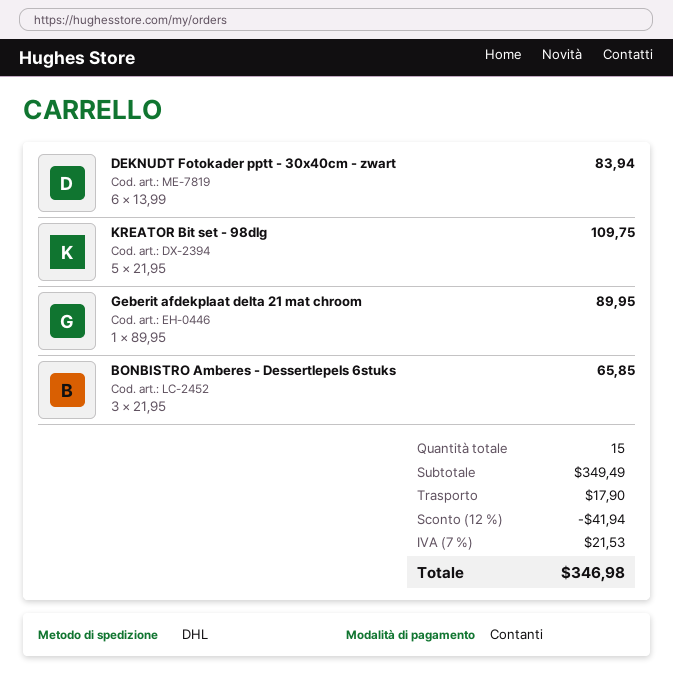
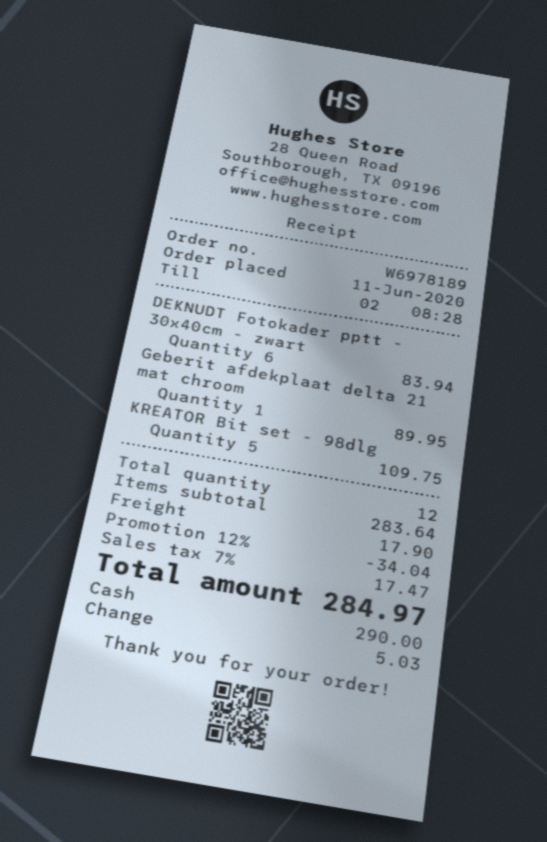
BONBISTRO Amberes - Dessertlepels 6stuks: 3 for 65.85 -> none
total quantity: 15 -> 12
subtotal: 349.49 -> 283.64
discount: 12% = 41.94 -> 12% = 34.04
tax: 7% = 21.53 -> 7% = 17.47
total: 346.98 -> 284.97

